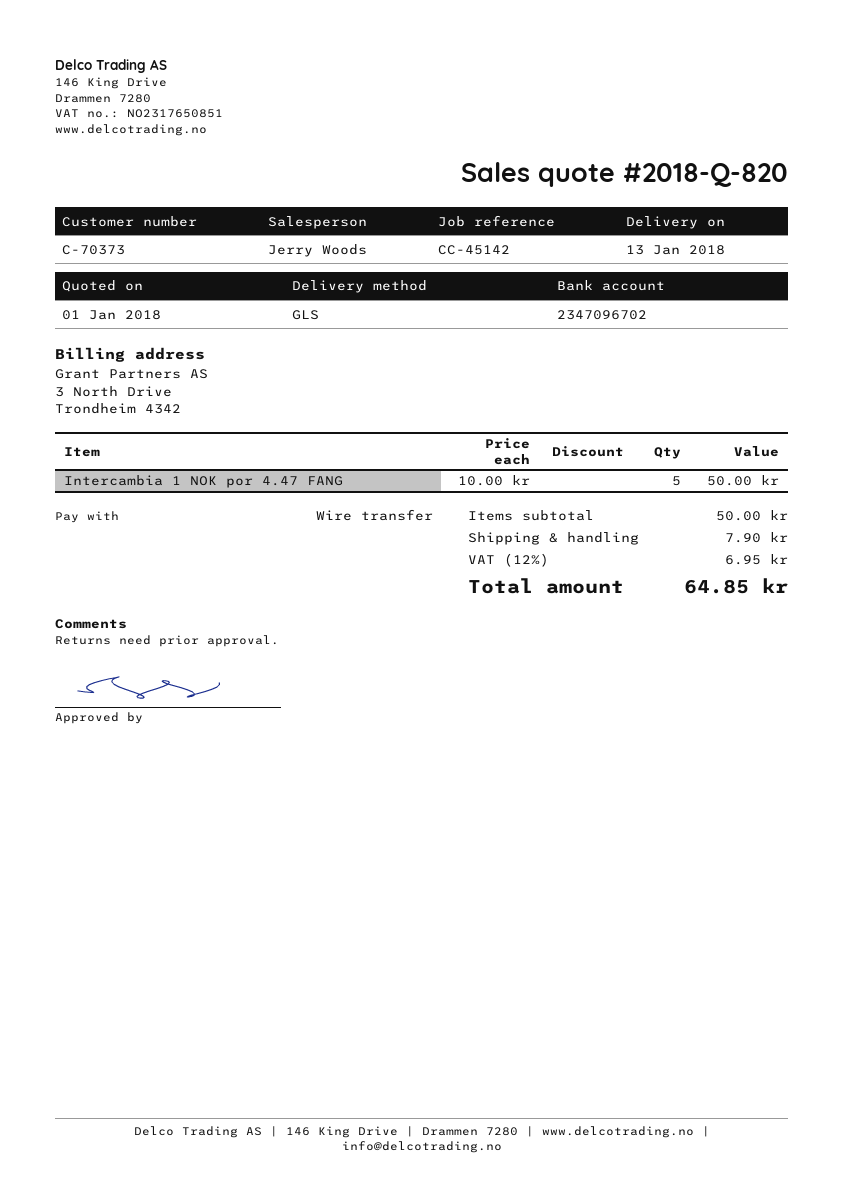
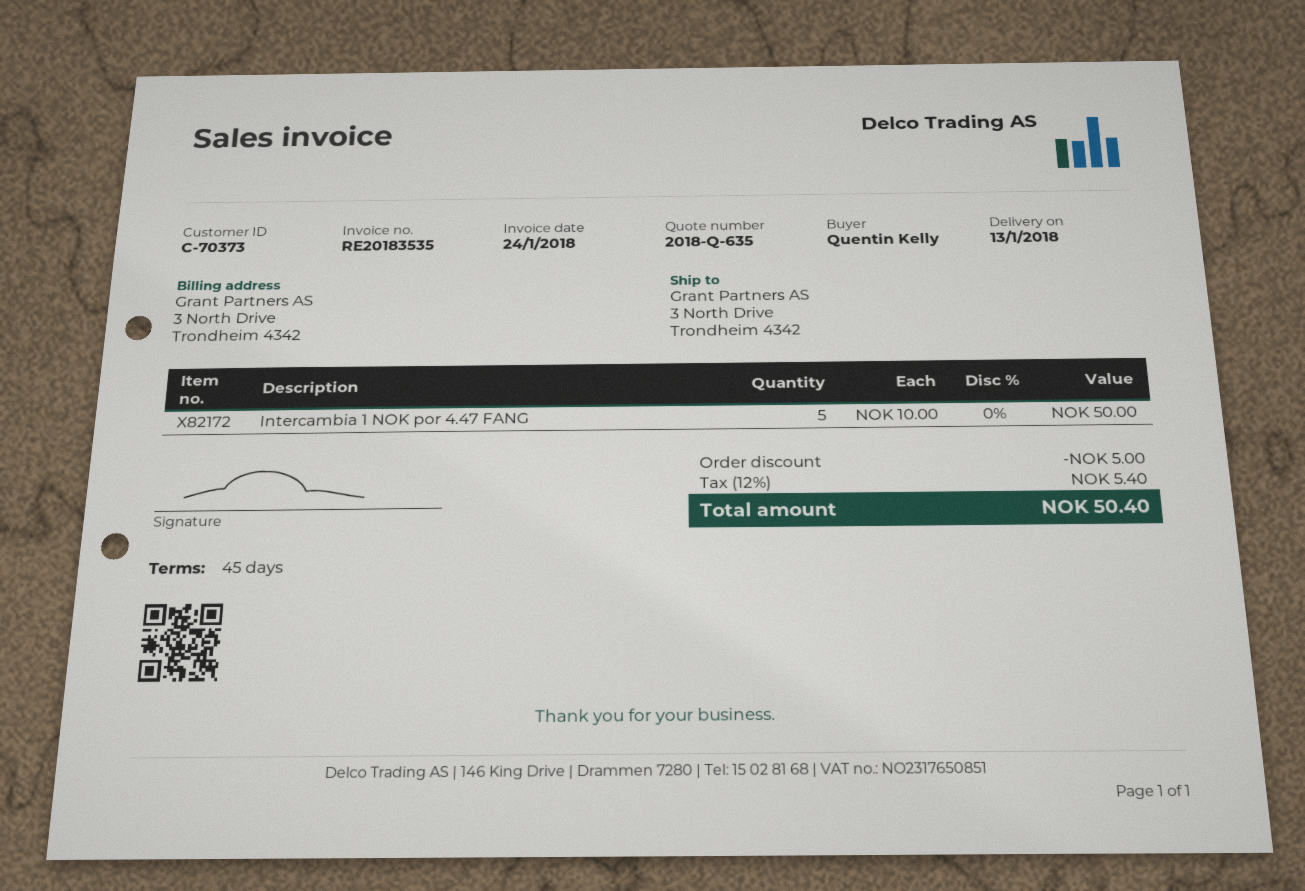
quote number: 2018-Q-820 -> 2018-Q-635
discount: none -> 5.00
shipping: 7.90 -> none
tax: 12% = 6.95 -> 12% = 5.40
total: 64.85 -> 50.40

